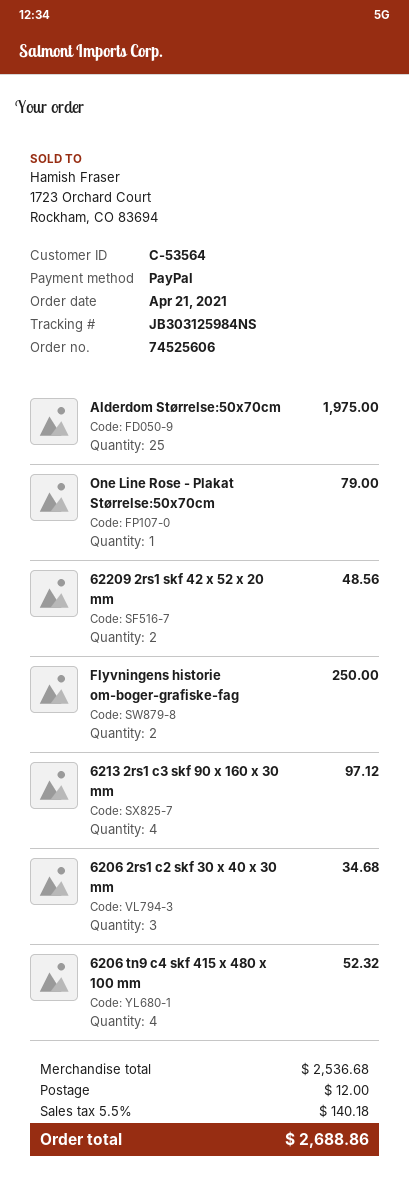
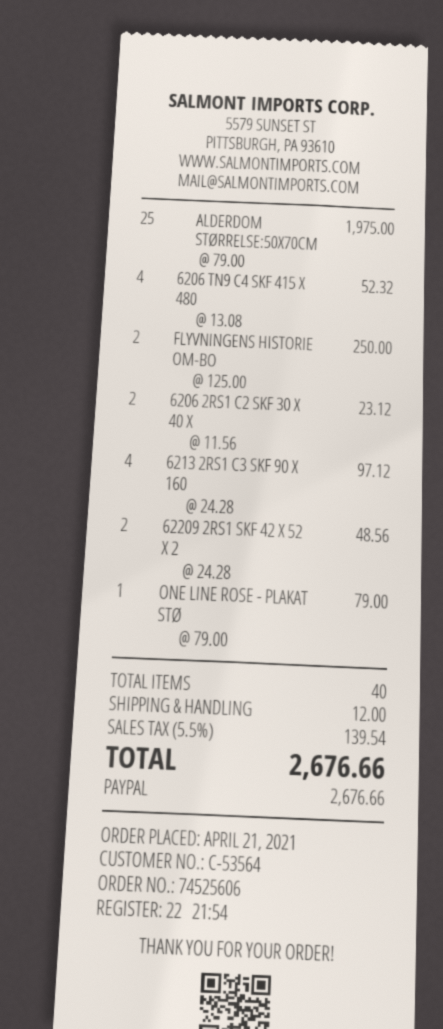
6206 2rs1 c2 skf 30 x 40 x 30 mm: 3 for 34.68 -> 2 for 23.12
tax: 5.5% = 140.18 -> 5.5% = 139.54
total: 2688.86 -> 2676.66

